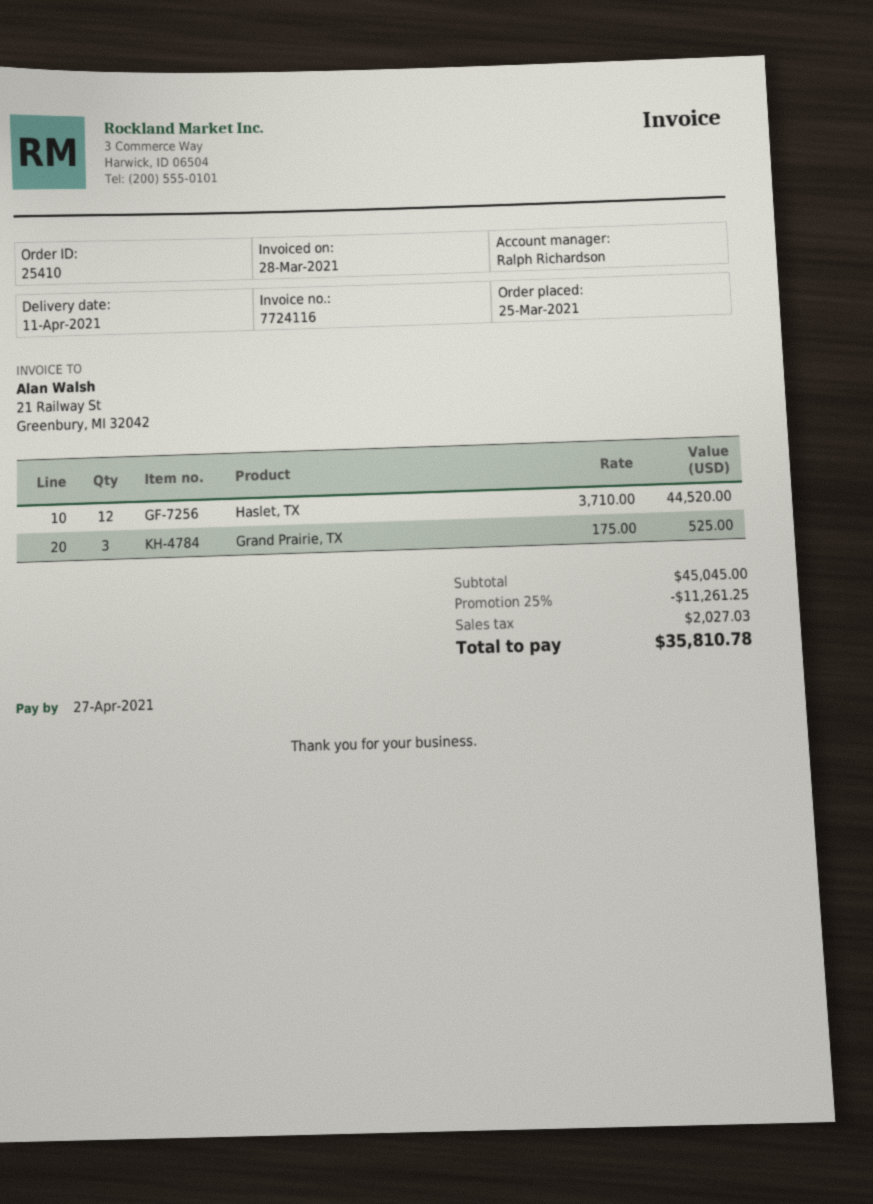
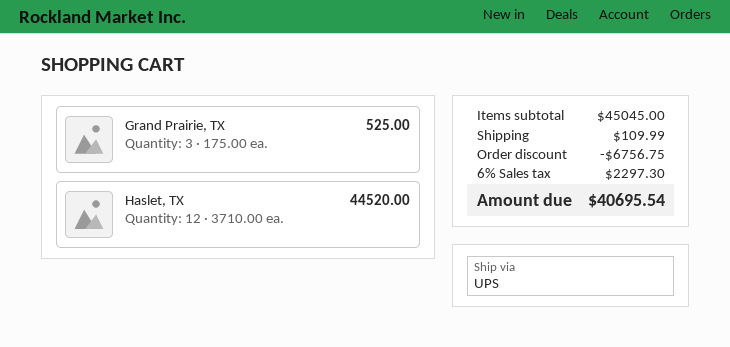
discount: 11261.25 -> 6756.75
shipping: none -> 109.99
tax: 2027.03 -> 2297.30
total: 35810.78 -> 40695.54

